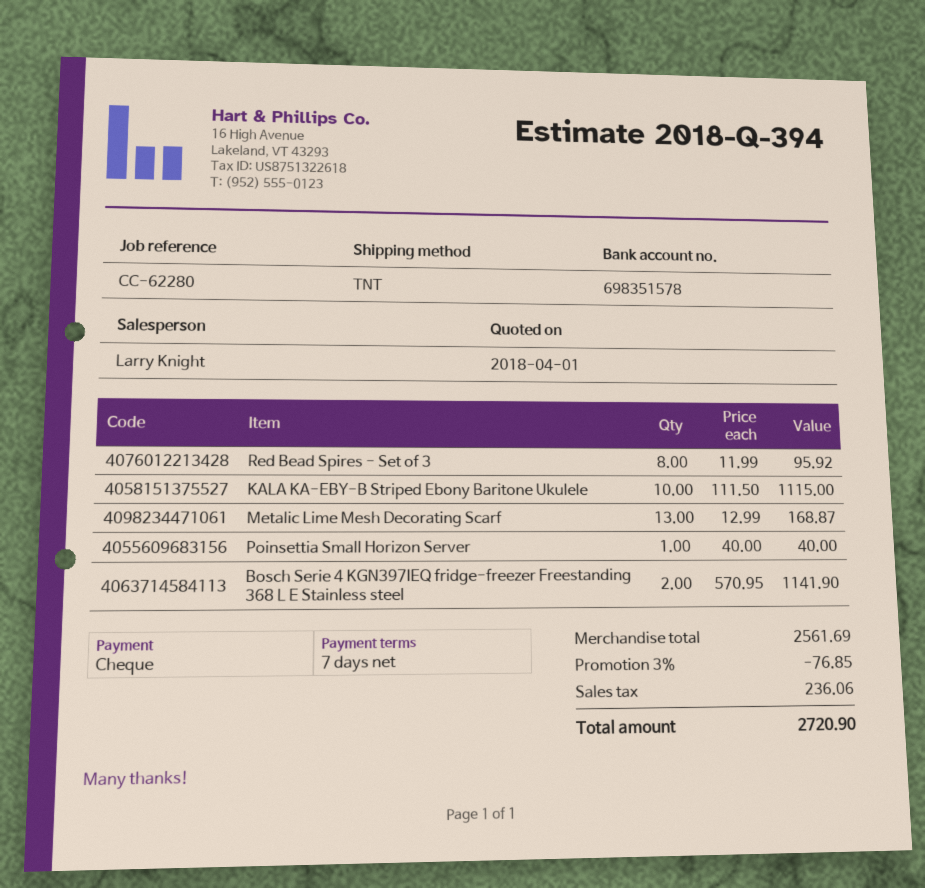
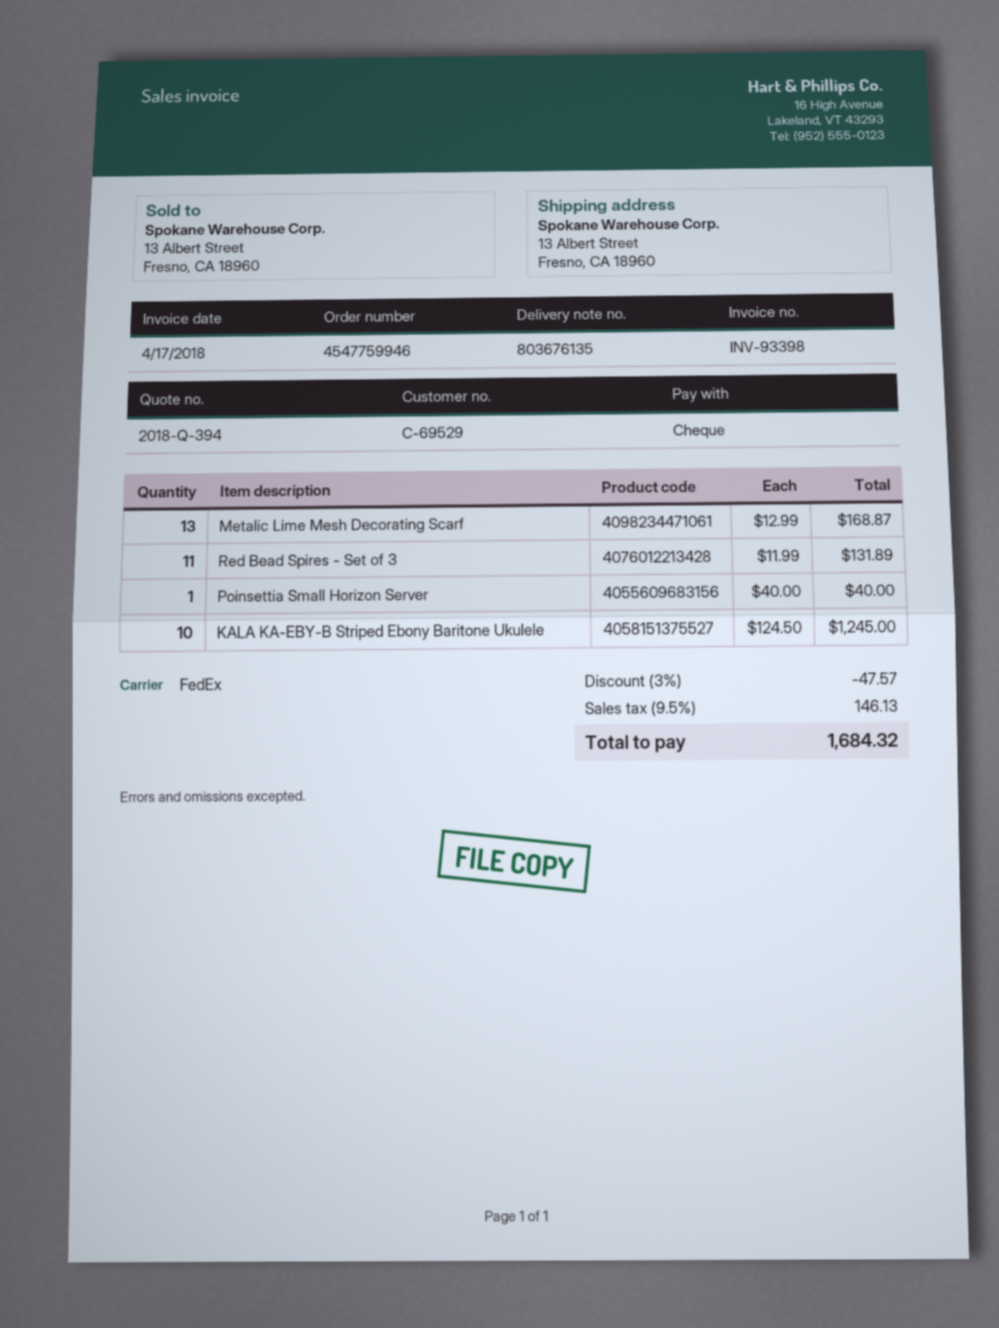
shipping method: TNT -> FedEx
Red Bead Spires - Set of 3: 8 x 11.99 = 95.92 -> 11 x 11.99 = 131.89
KALA KA-EBY-B Striped Ebony Baritone Ukulele: 10 x 111.50 = 1115.00 -> 10 x 124.50 = 1245.00
Bosch Serie 4 KGN397IEQ fridge-freezer Freestanding 368 L E Stainless steel: 2 x 570.95 = 1141.90 -> none
discount: 3% = 76.85 -> 3% = 47.57
tax: 236.06 -> 146.13
total: 2720.90 -> 1684.32

